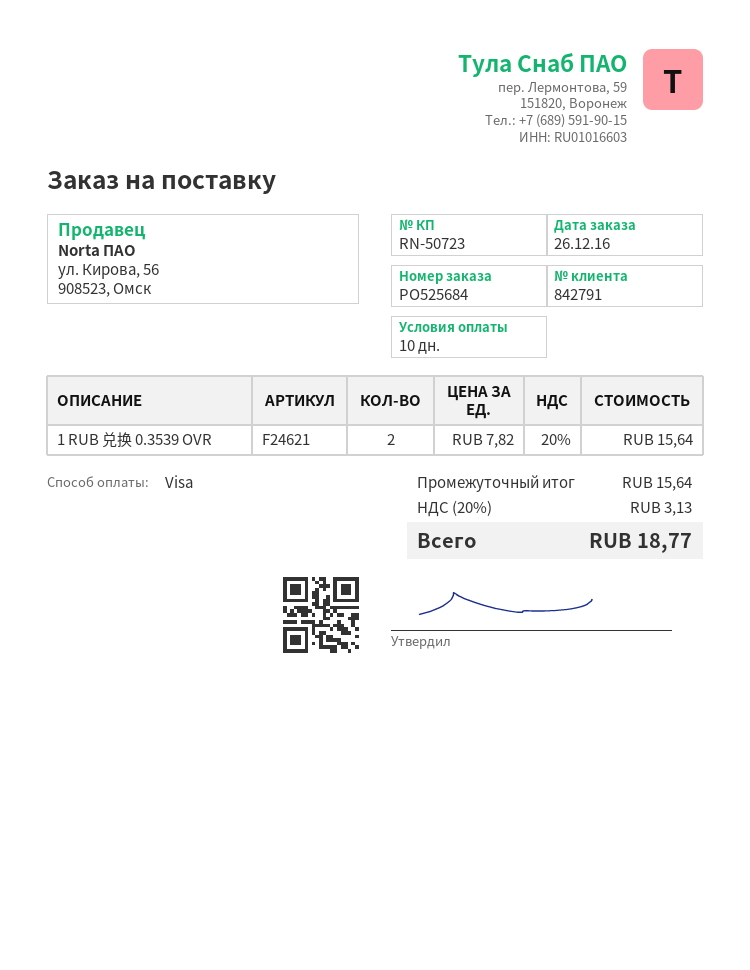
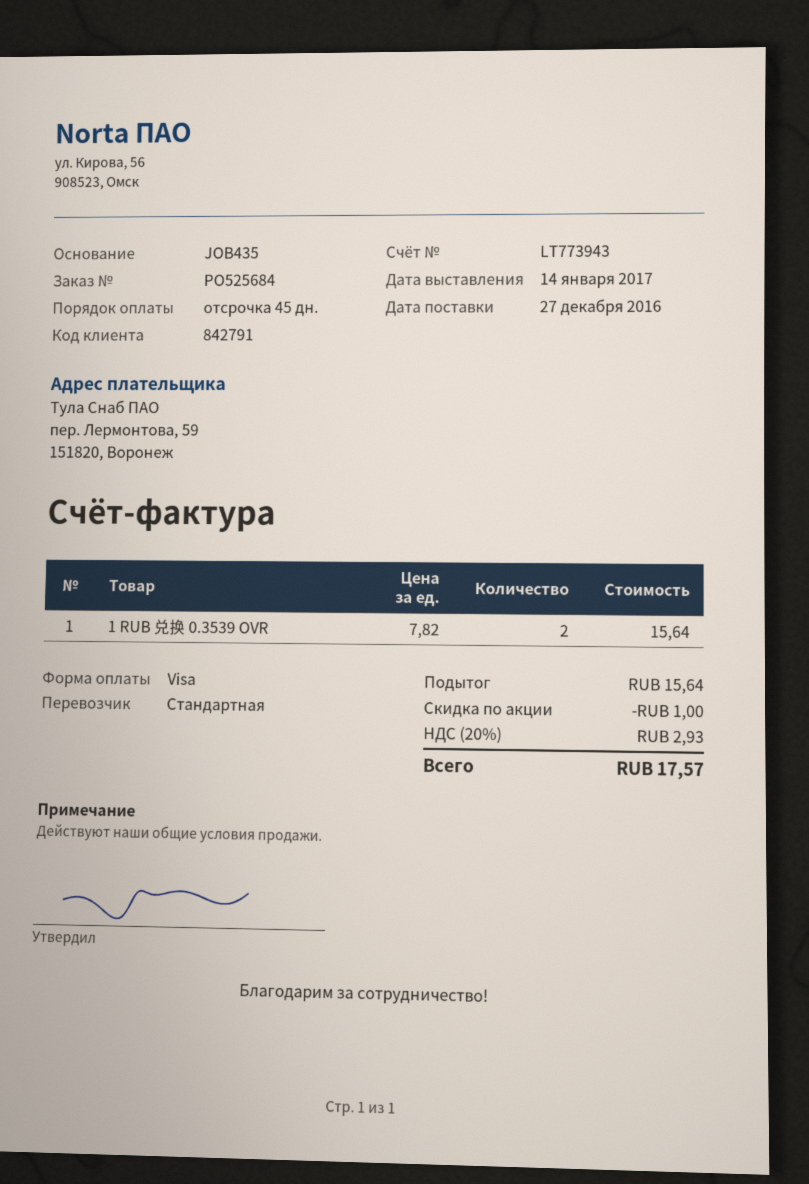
payment terms: 10 days -> 45 days
discount: none -> 1.00
tax: 20% = 3.13 -> 20% = 2.93
total: 18.77 -> 17.57

